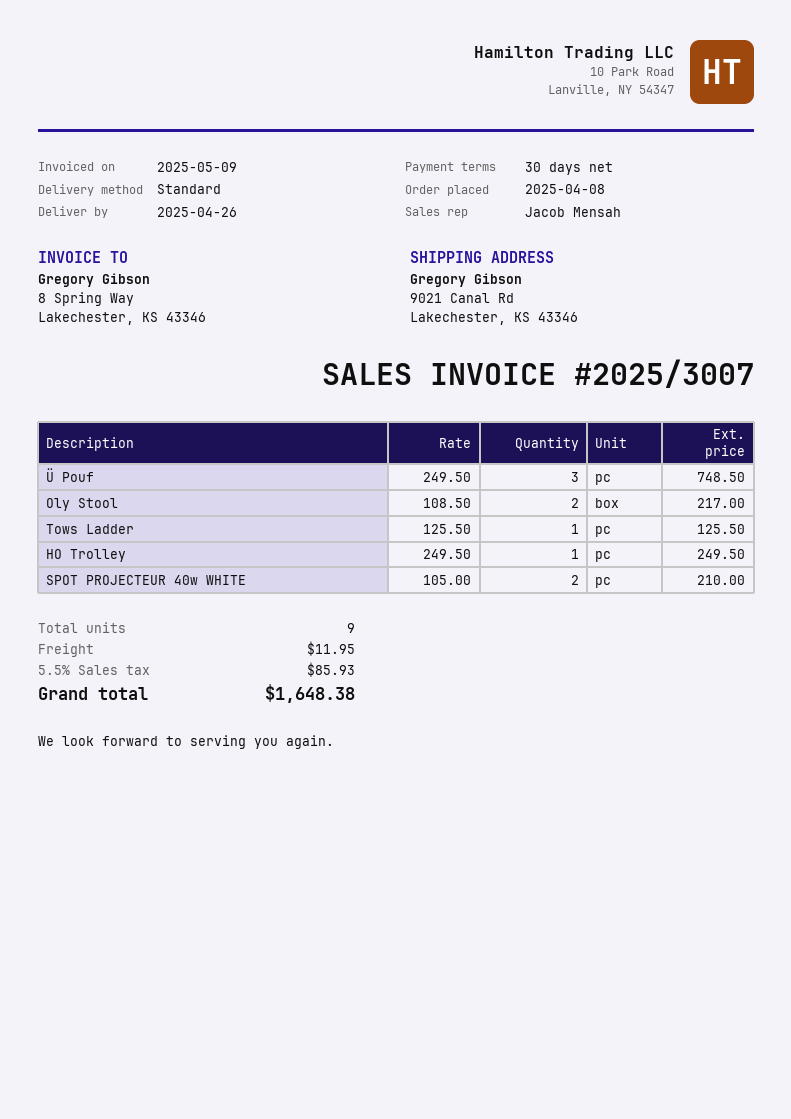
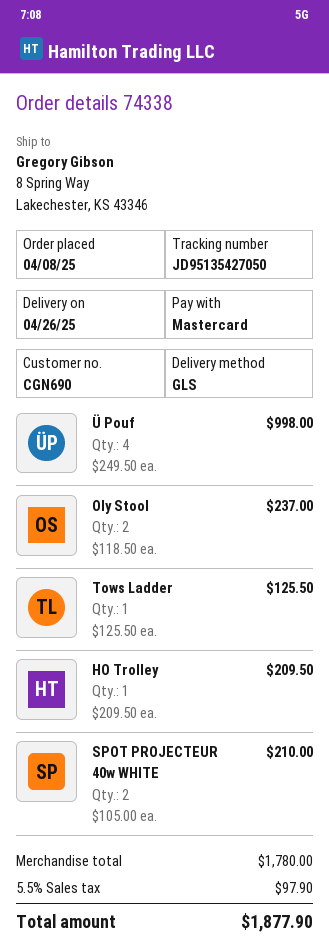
shipping method: standard -> GLS
ship to: 9021 Canal Rd, Lakechester, KS 43346 -> 8 Spring Way, Lakechester, KS 43346
Ü Pouf: 3 x 249.50 = 748.50 -> 4 x 249.50 = 998.00
Oly Stool: 2 x 108.50 = 217.00 -> 2 x 118.50 = 237.00
HO Trolley: 1 x 249.50 = 249.50 -> 1 x 209.50 = 209.50
shipping: 11.95 -> none
tax: 5.5% = 85.93 -> 5.5% = 97.90
total: 1648.38 -> 1877.90

